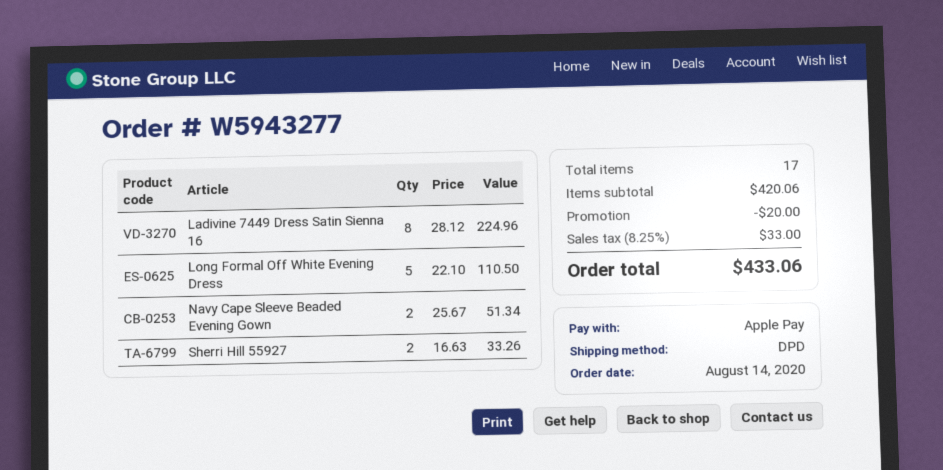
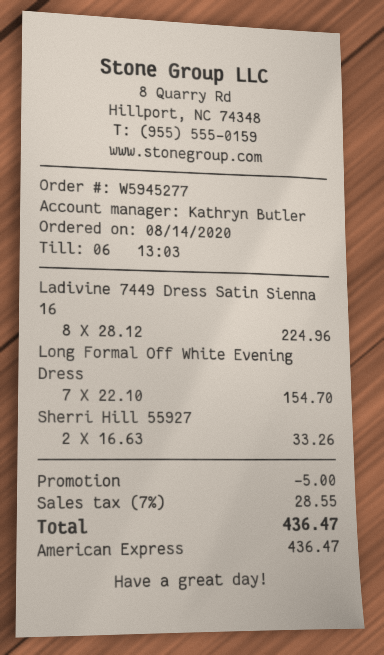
order number: W5943277 -> W5945277
payment method: Apple Pay -> American Express
Long Formal Off White Evening Dress: 5 x 22.10 = 110.50 -> 7 x 22.10 = 154.70
Navy Cape Sleeve Beaded Evening Gown: 2 x 25.67 = 51.34 -> none
discount: 20.00 -> 5.00
tax: 8.25% = 33.00 -> 7% = 28.55
total: 433.06 -> 436.47

